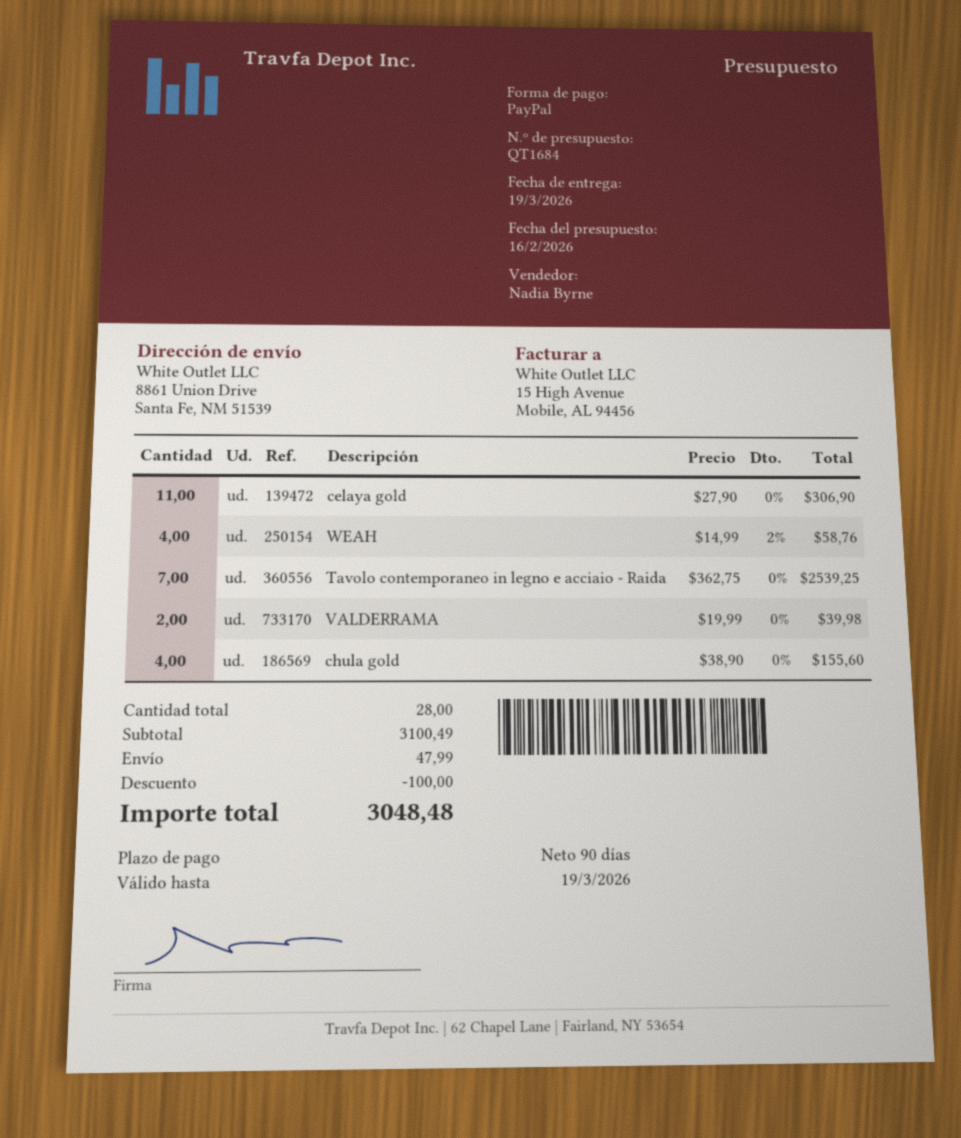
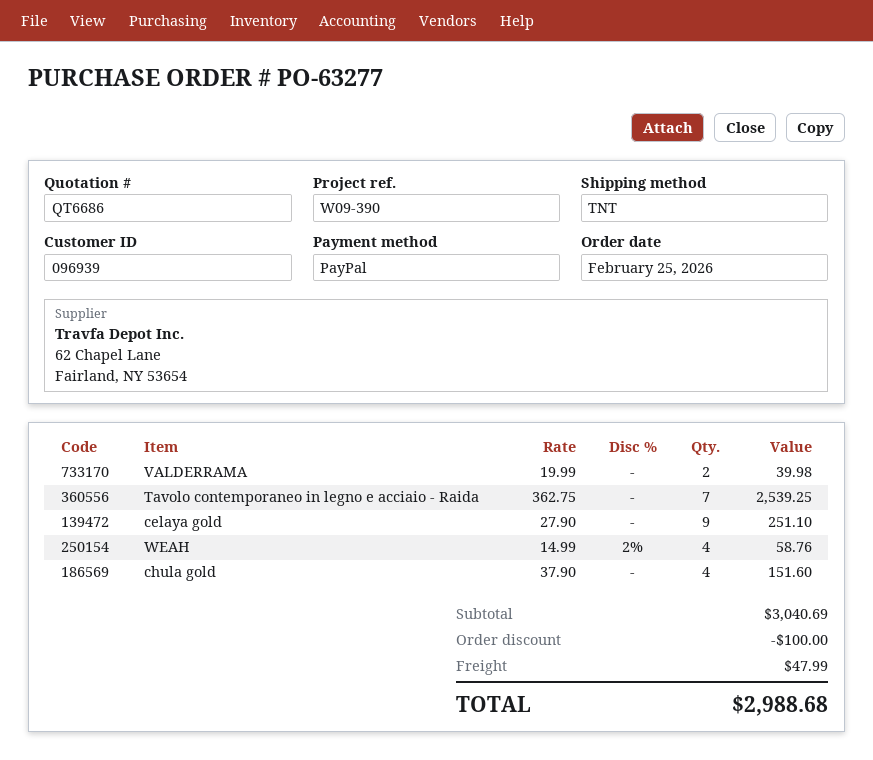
quote number: QT1684 -> QT6686
celaya gold: 11 x 27.90 = 306.90 -> 9 x 27.90 = 251.10
chula gold: 4 x 38.90 = 155.60 -> 4 x 37.90 = 151.60
subtotal: 3100.49 -> 3040.69
total: 3048.48 -> 2988.68

